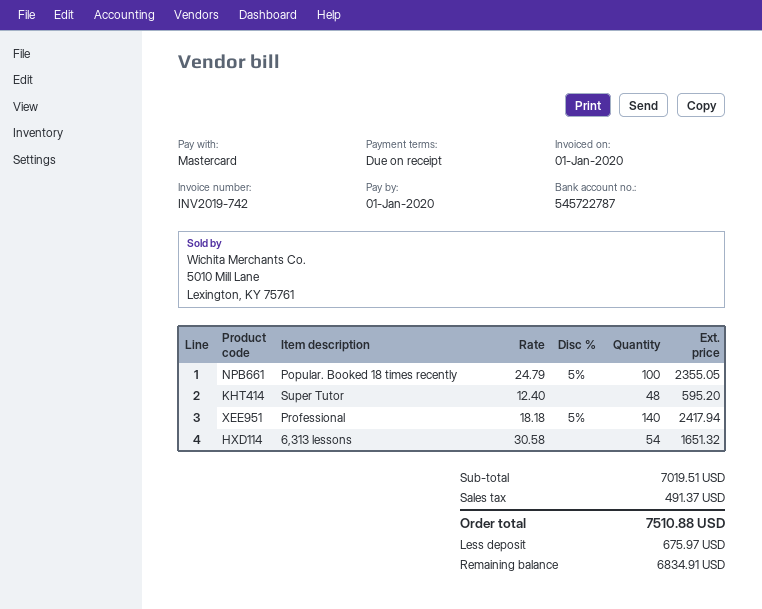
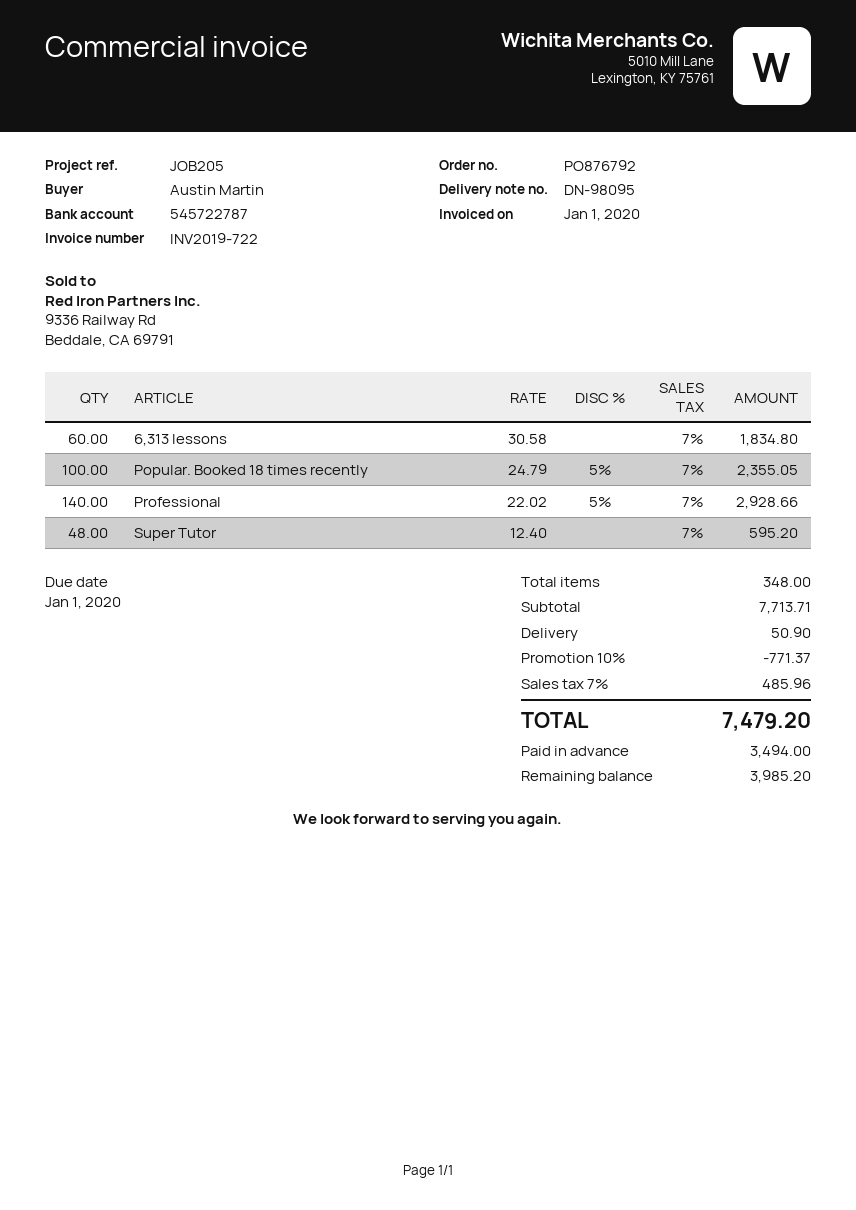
invoice number: INV2019-742 -> INV2019-722
Professional: 140 x 18.18 - 5% = 2417.94 -> 140 x 22.02 - 5% = 2928.66
6,313 lessons: 54 x 30.58 = 1651.32 -> 60 x 30.58 = 1834.80
subtotal: 7019.51 -> 7713.71
discount: none -> 10% = 771.37
shipping: none -> 50.90
tax: 491.37 -> 485.96
total: 7510.88 -> 7479.20
deposit: 675.97 -> 3494.00
balance: 6834.91 -> 3985.20

